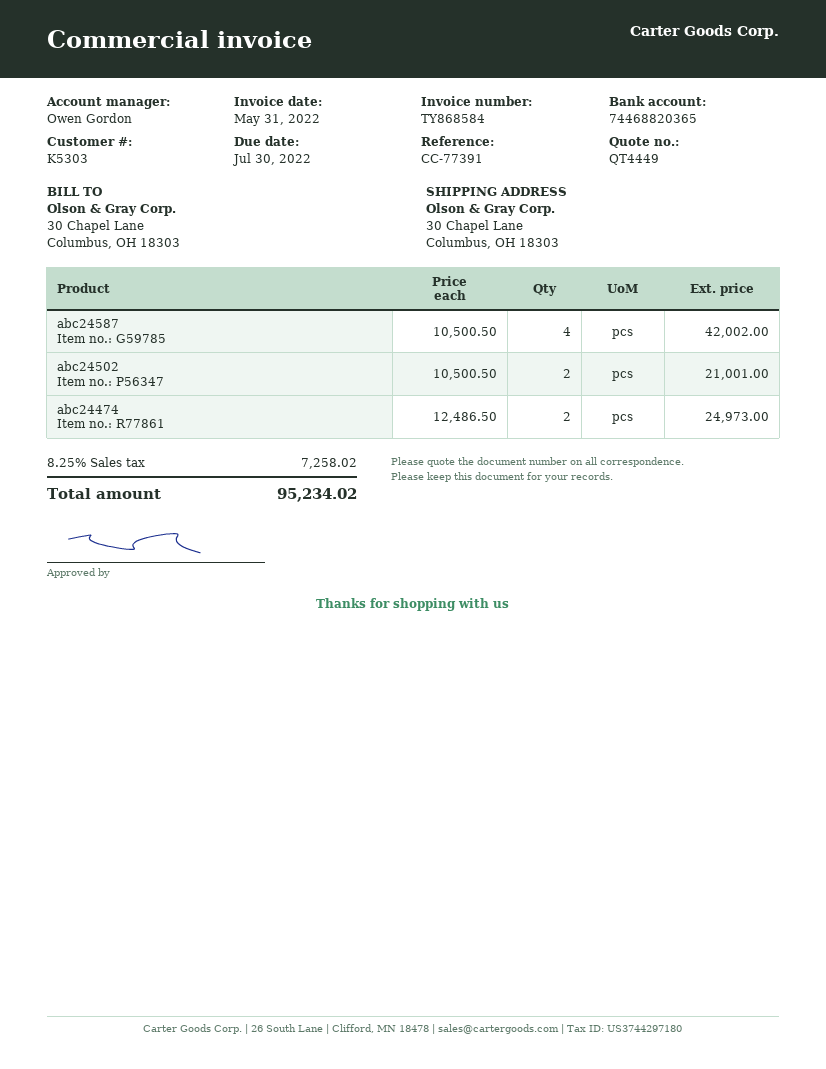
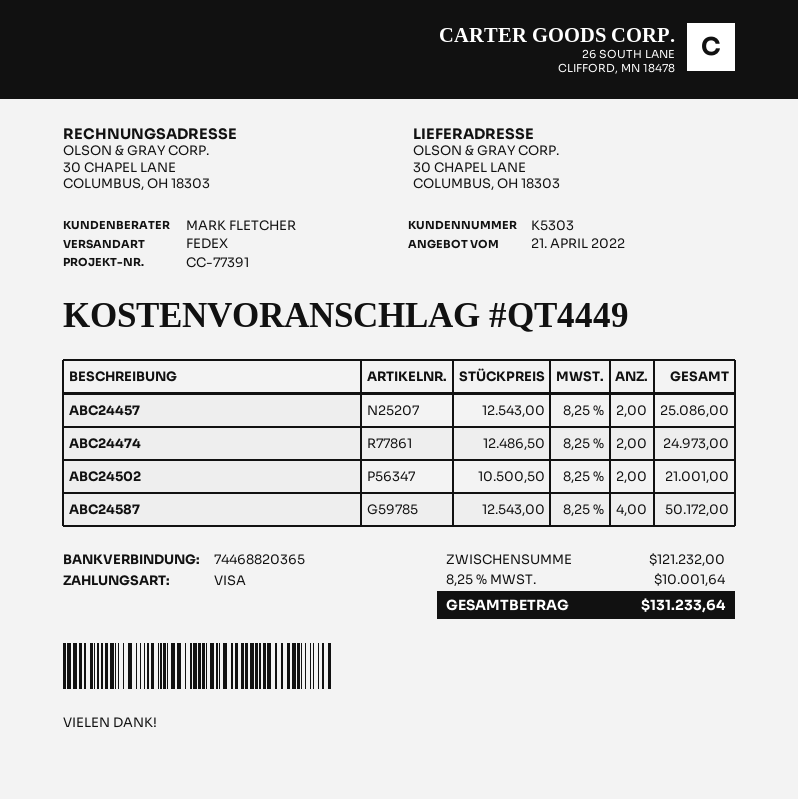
sales rep: Owen Gordon -> MARK FLETCHER
abc24587: 4 x 10500.50 = 42002.00 -> 4 x 12543.00 = 50172.00
ABC24457: none -> 2 x 12543.00 = 25086.00
tax: 8.25% = 7258.02 -> 8.25% = 10001.64
total: 95234.02 -> 131233.64

